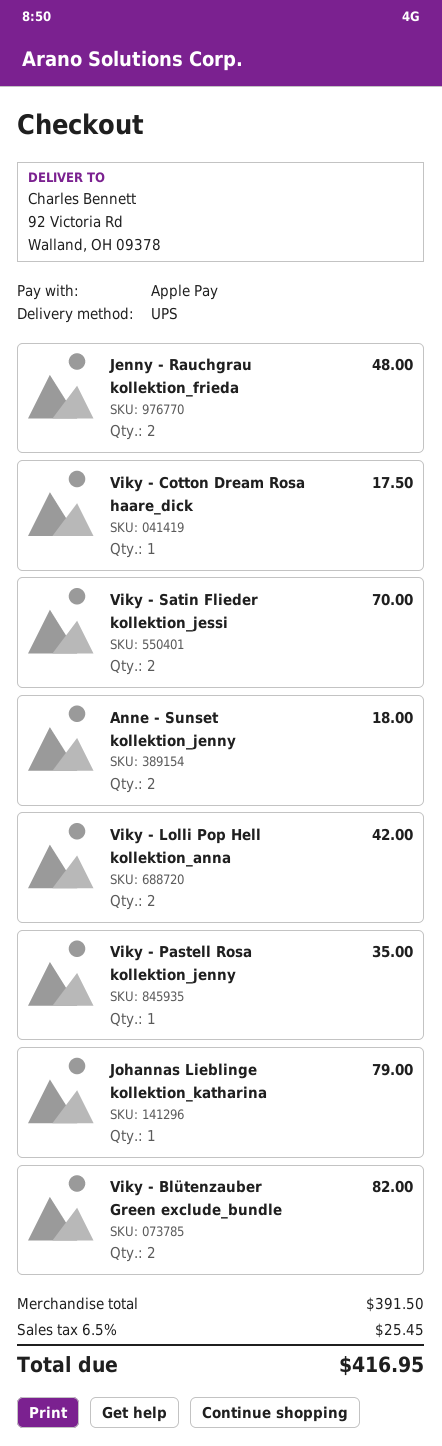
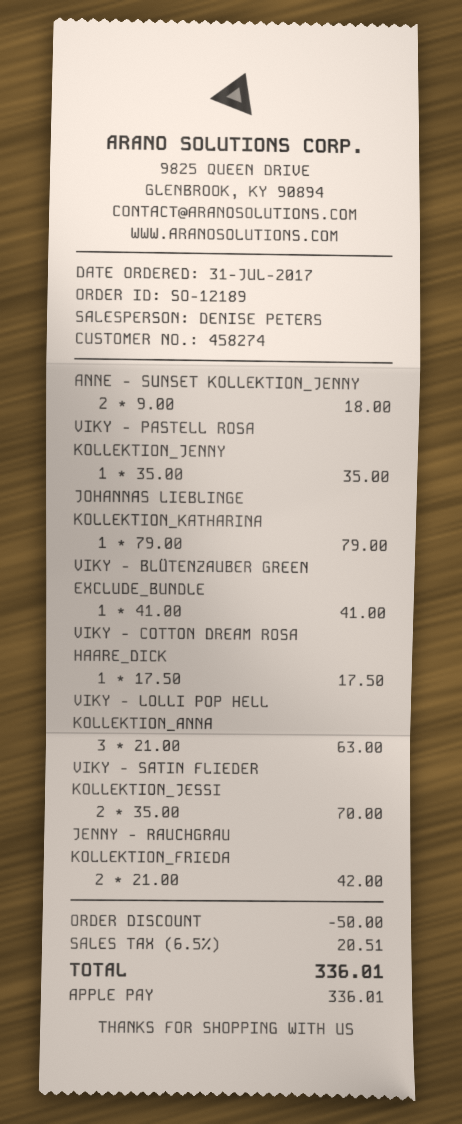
Jenny - Rauchgrau kollektion_frieda: 2 for 48.00 -> 2 for 42.00
Viky - Lolli Pop Hell kollektion_anna: 2 for 42.00 -> 3 for 63.00
Viky - Blütenzauber Green exclude_bundle: 2 for 82.00 -> 1 for 41.00
discount: none -> 50.00
tax: 6.5% = 25.45 -> 6.5% = 20.51
total: 416.95 -> 336.01

